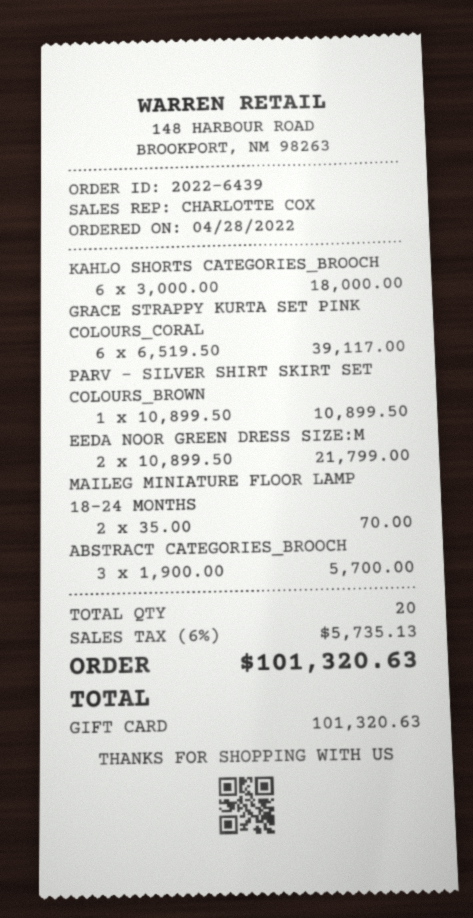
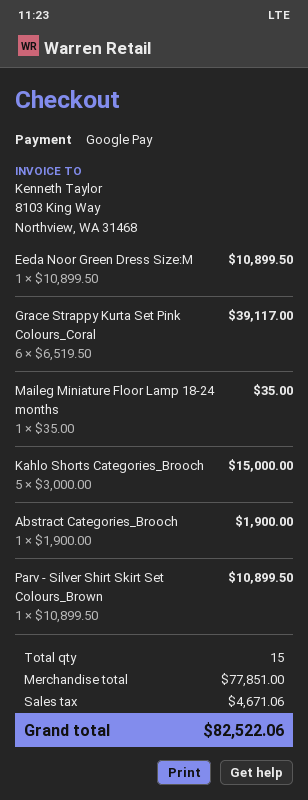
payment method: gift card -> Google Pay
KAHLO SHORTS CATEGORIES_BROOCH: 6 x 3000.00 = 18000.00 -> 5 x 3000.00 = 15000.00
EEDA NOOR GREEN DRESS SIZE:M: 2 x 10899.50 = 21799.00 -> 1 x 10899.50 = 10899.50
MAILEG MINIATURE FLOOR LAMP 18-24 MONTHS: 2 x 35.00 = 70.00 -> 1 x 35.00 = 35.00
ABSTRACT CATEGORIES_BROOCH: 3 x 1900.00 = 5700.00 -> 1 x 1900.00 = 1900.00
total quantity: 20 -> 15
tax: 5735.13 -> 4671.06
total: 101320.63 -> 82522.06

